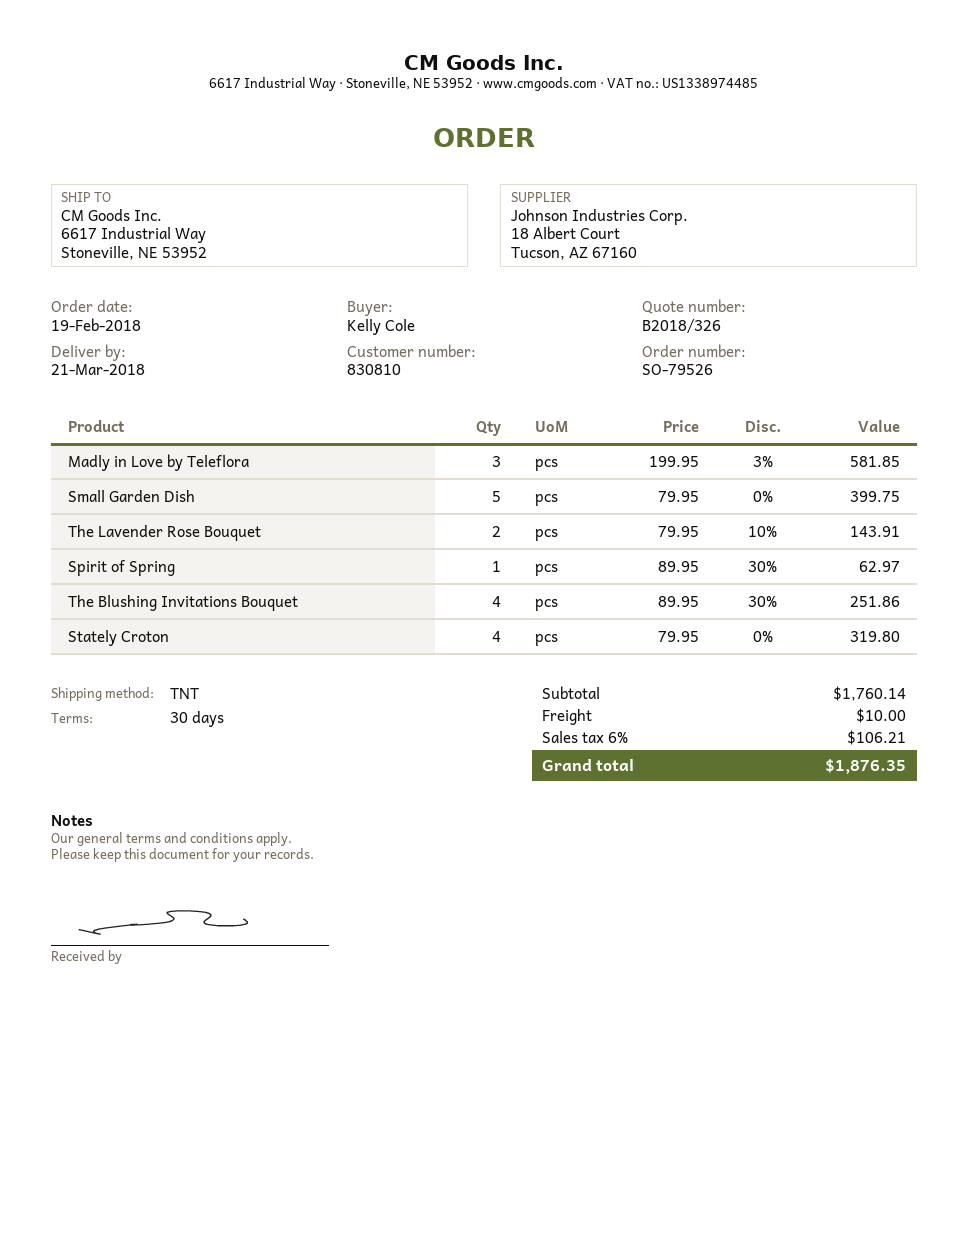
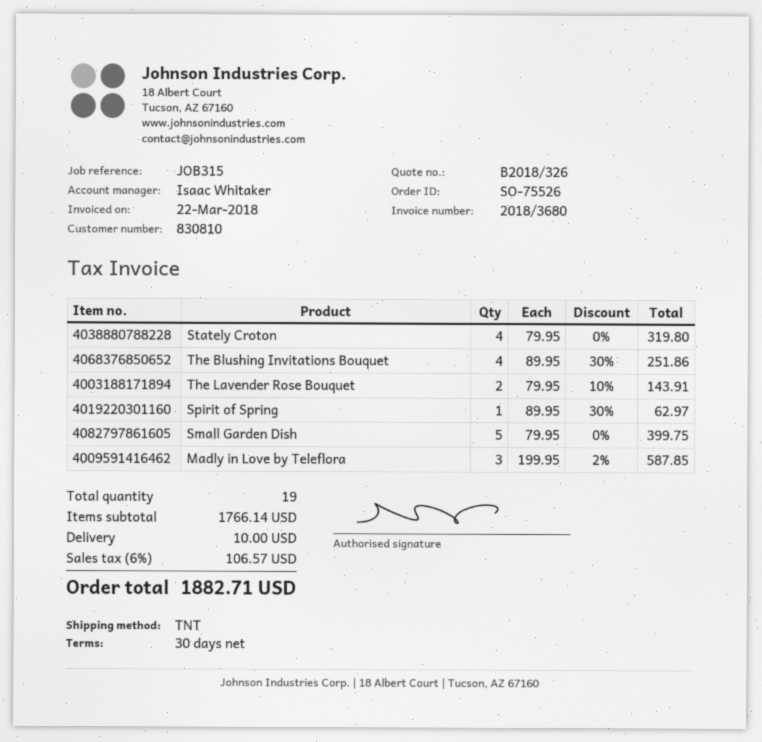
order number: SO-79526 -> SO-75526
Madly in Love by Teleflora: 3 x 199.95 - 3% = 581.85 -> 3 x 199.95 - 2% = 587.85
subtotal: 1760.14 -> 1766.14
tax: 6% = 106.21 -> 6% = 106.57
total: 1876.35 -> 1882.71

